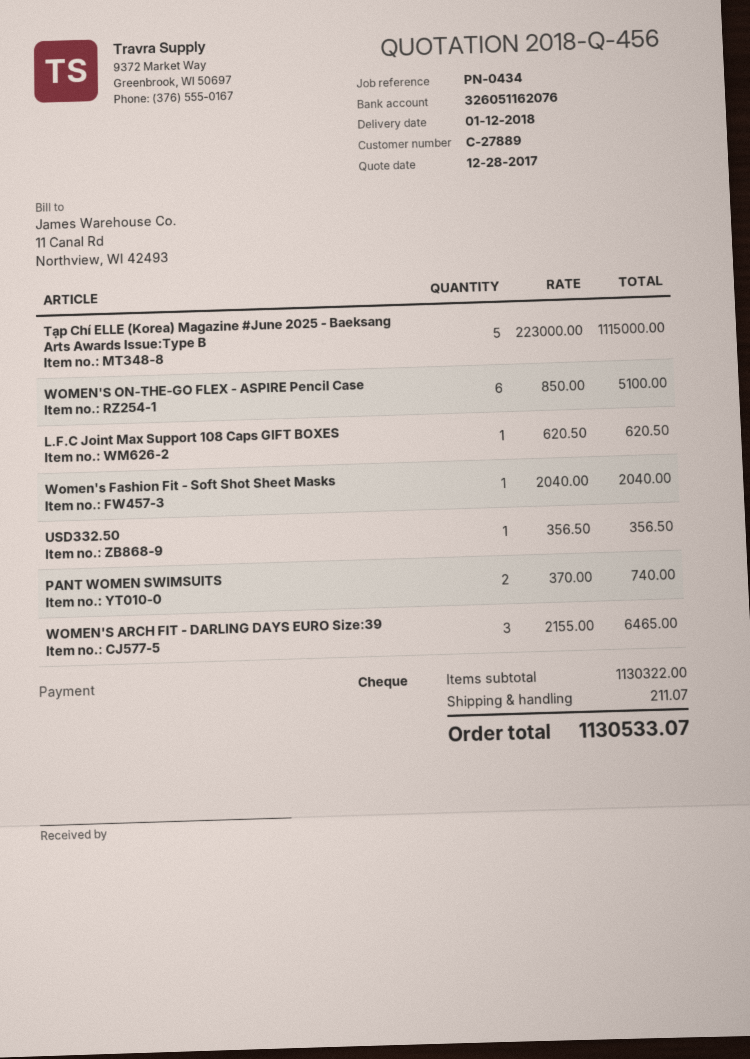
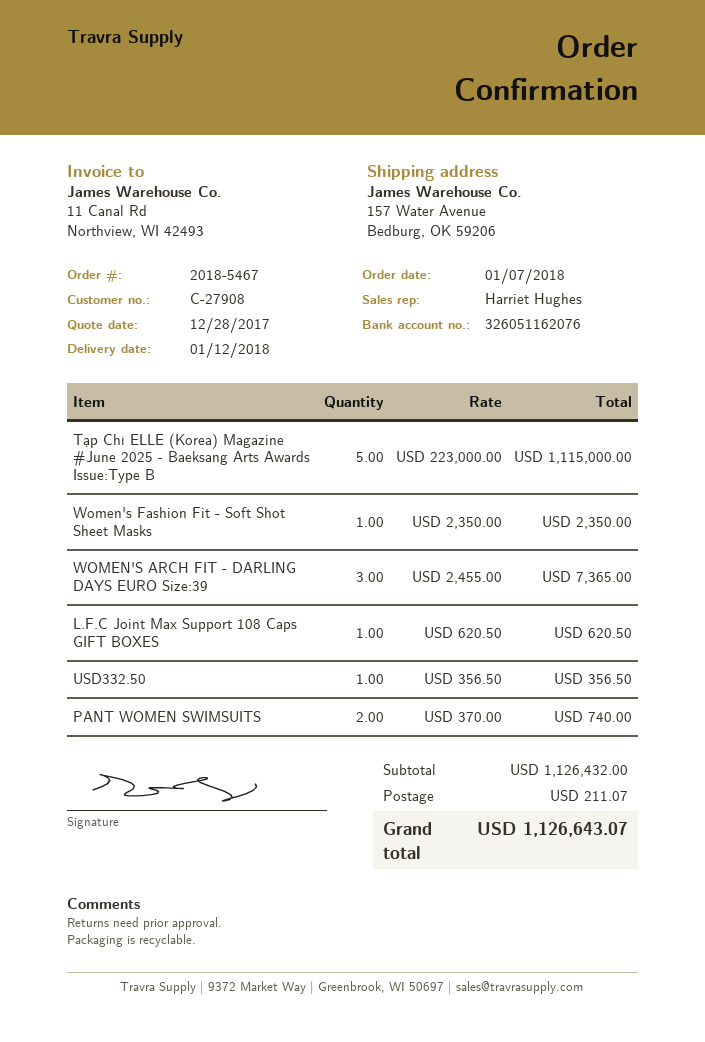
customer number: C-27889 -> C-27908
WOMEN'S ON-THE-GO FLEX - ASPIRE Pencil Case: 6 x 850.00 = 5100.00 -> none
Women's Fashion Fit - Soft Shot Sheet Masks: 1 x 2040.00 = 2040.00 -> 1 x 2350.00 = 2350.00
WOMEN'S ARCH FIT - DARLING DAYS EURO Size:39: 3 x 2155.00 = 6465.00 -> 3 x 2455.00 = 7365.00
subtotal: 1130322.00 -> 1126432.00
total: 1130533.07 -> 1126643.07

